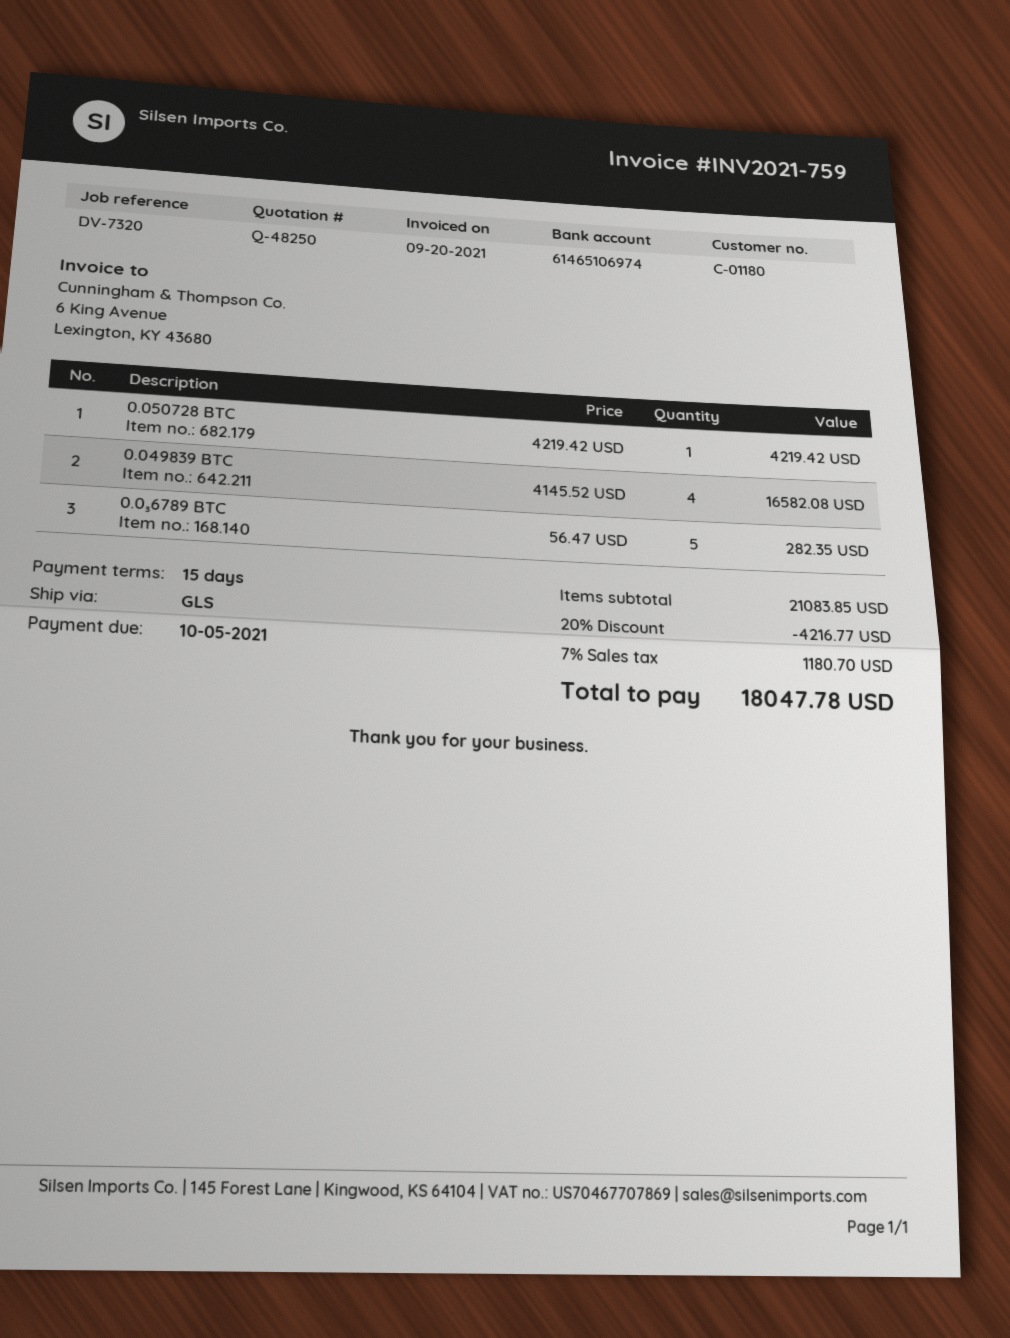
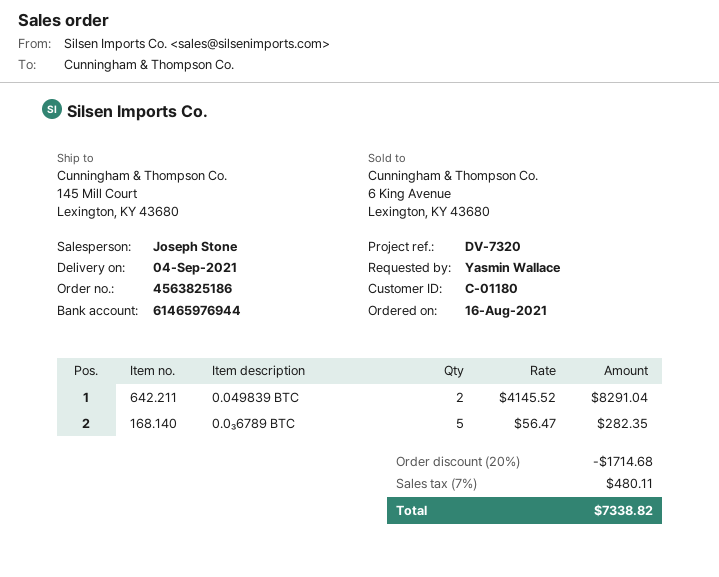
bank account: 61465106974 -> 61465976944
0.050728 BTC: 1 x 4219.42 = 4219.42 -> none
0.049839 BTC: 4 x 4145.52 = 16582.08 -> 2 x 4145.52 = 8291.04
discount: 20% = 4216.77 -> 20% = 1714.68
tax: 7% = 1180.70 -> 7% = 480.11
total: 18047.78 -> 7338.82

